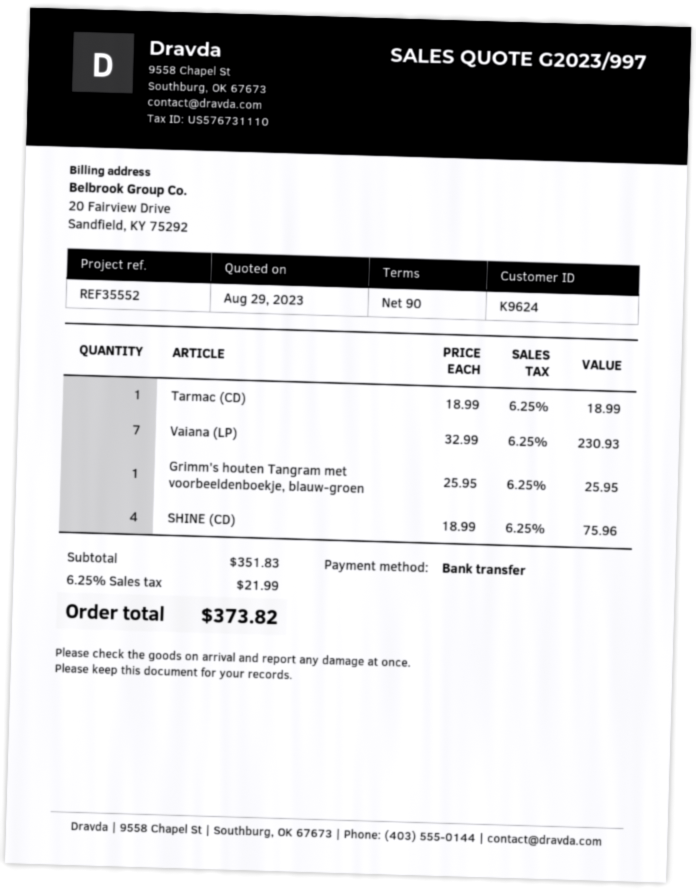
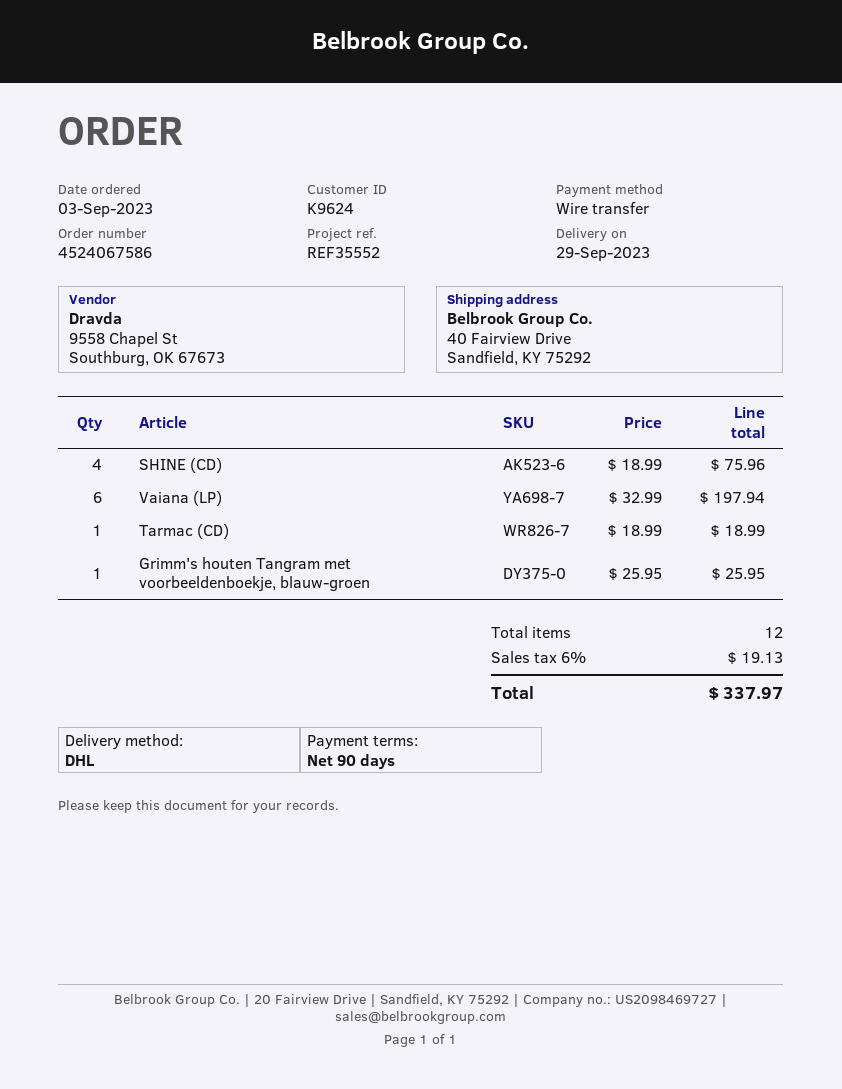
Vaiana (LP): 7 x 32.99 = 230.93 -> 6 x 32.99 = 197.94
tax: 6.25% = 21.99 -> 6% = 19.13
total: 373.82 -> 337.97

